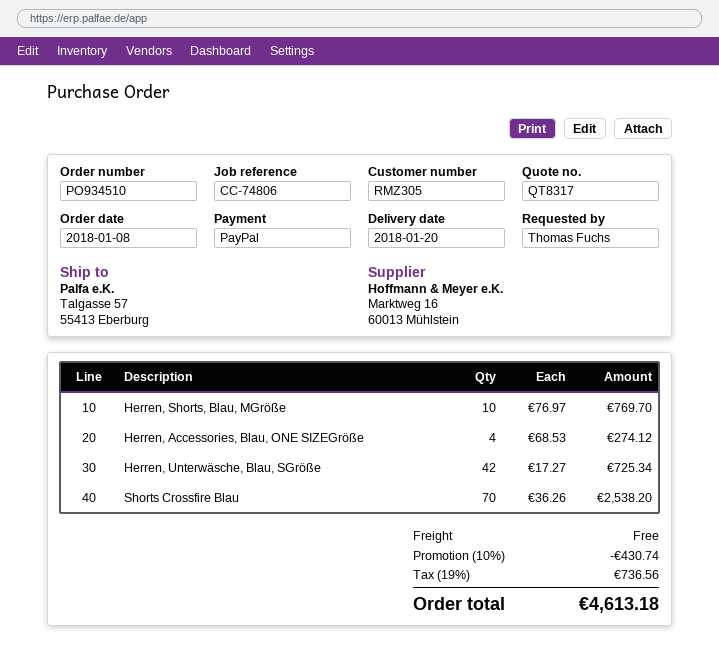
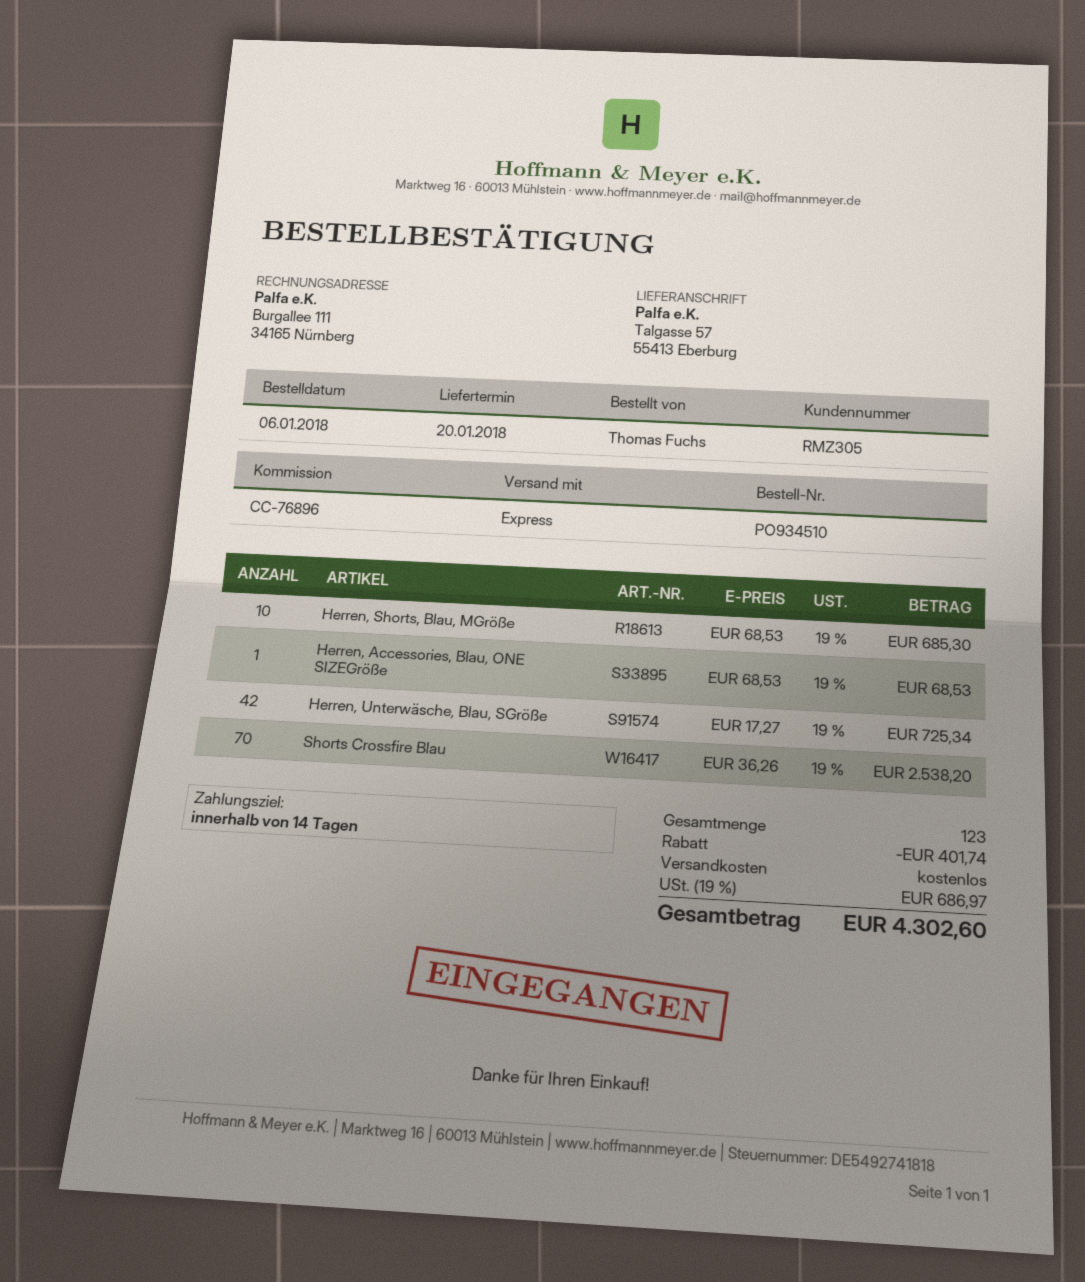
order date: 2018-01-08 -> 2018-01-06
reference: CC-74806 -> CC-76896
Herren, Shorts, Blau, MGröße: 10 x 76.97 = 769.70 -> 10 x 68.53 = 685.30
Herren, Accessories, Blau, ONE SIZEGröße: 4 x 68.53 = 274.12 -> 1 x 68.53 = 68.53
discount: 430.74 -> 401.74
tax: 19% = 736.56 -> 19% = 686.97
total: 4613.18 -> 4302.60

